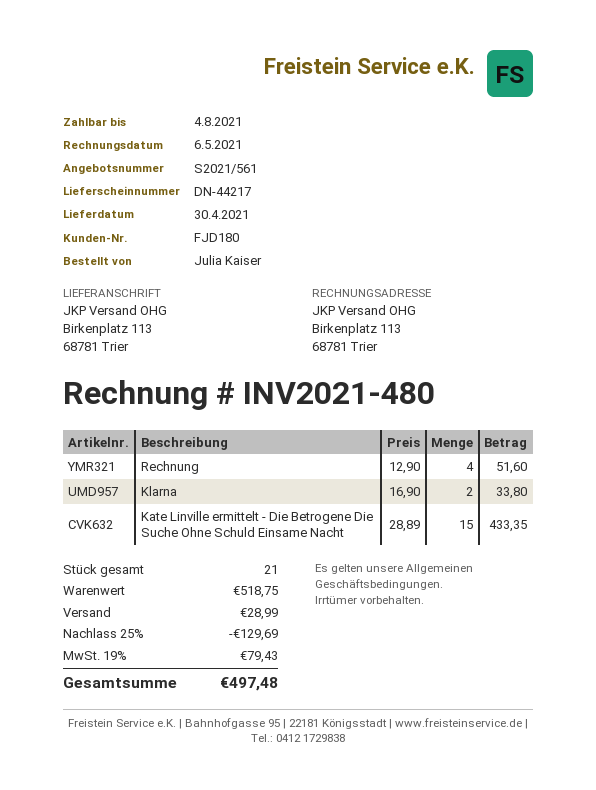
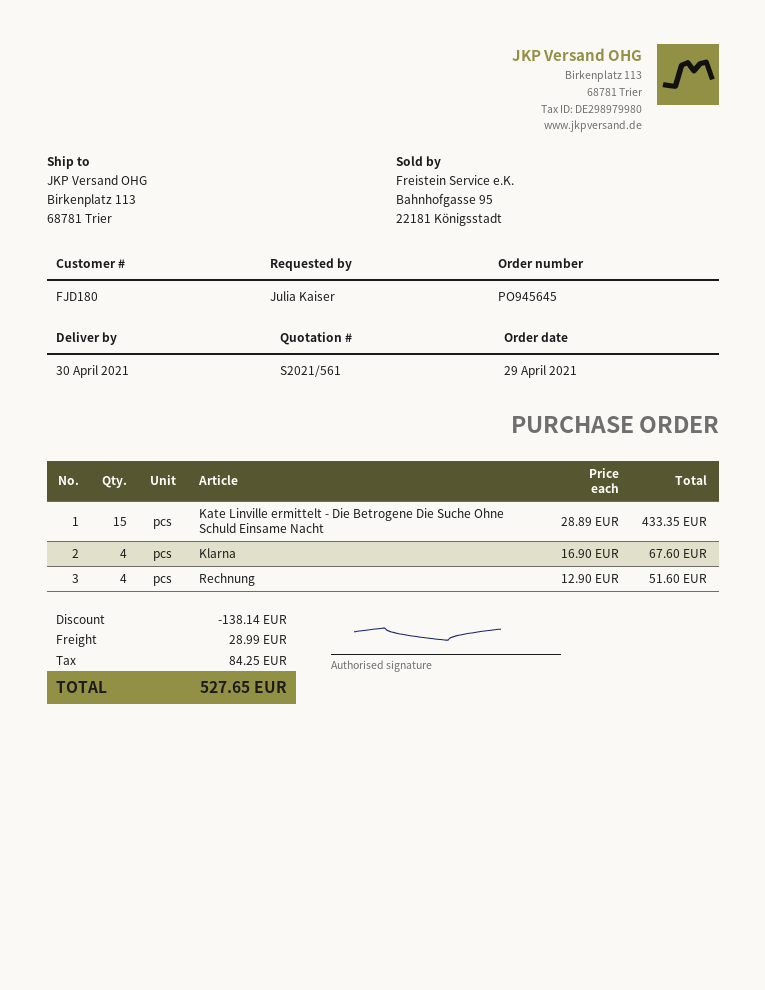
Klarna: 2 x 16.90 = 33.80 -> 4 x 16.90 = 67.60
discount: 129.69 -> 138.14
tax: 79.43 -> 84.25
total: 497.48 -> 527.65

